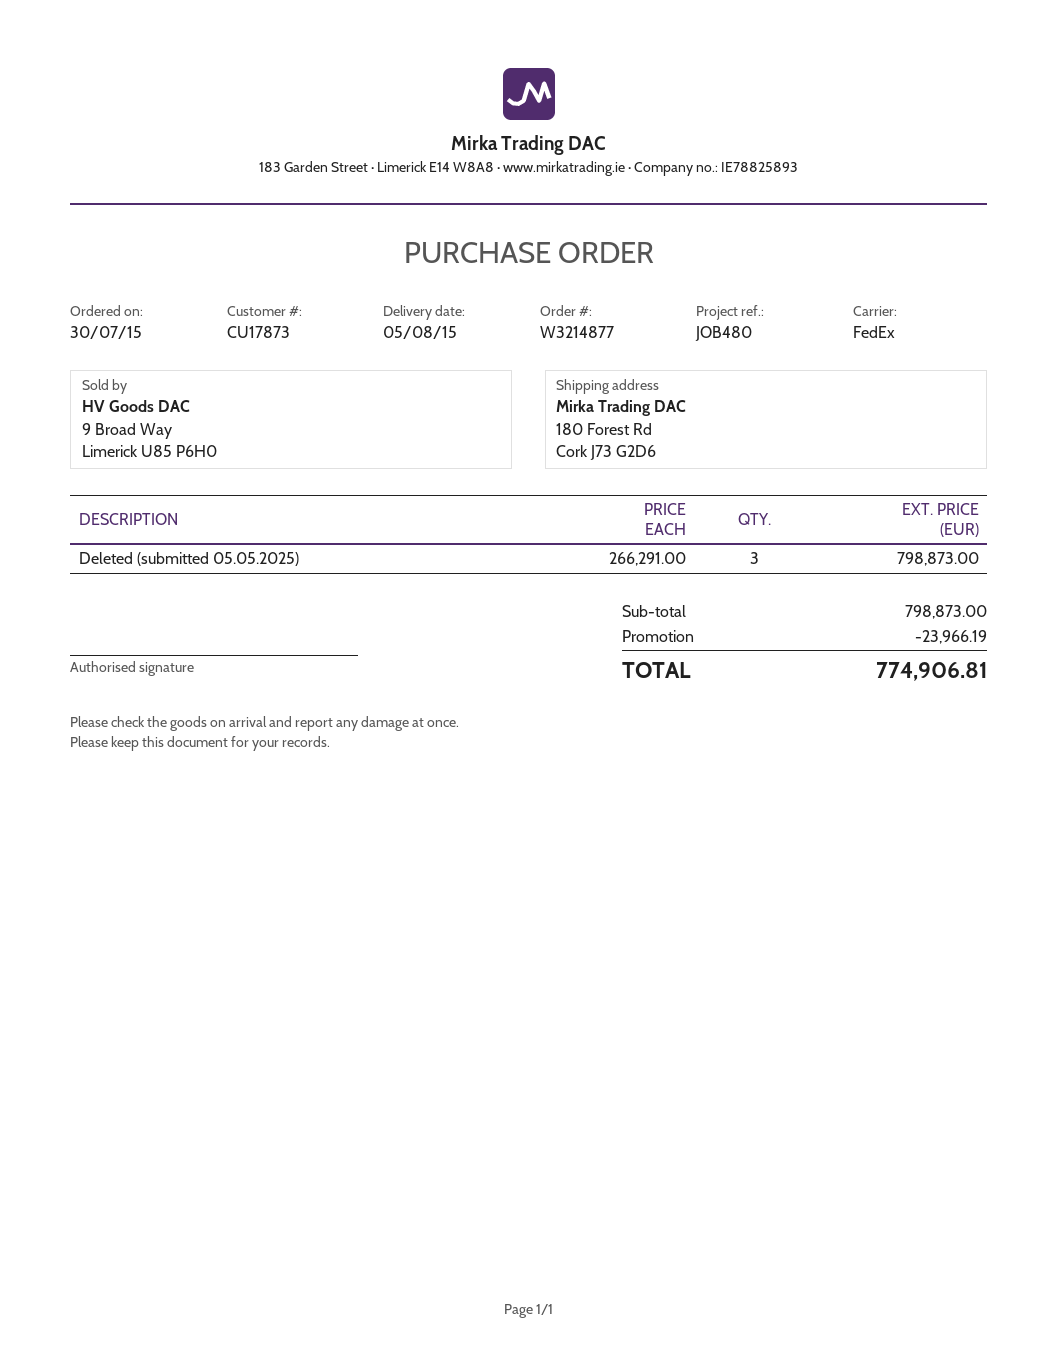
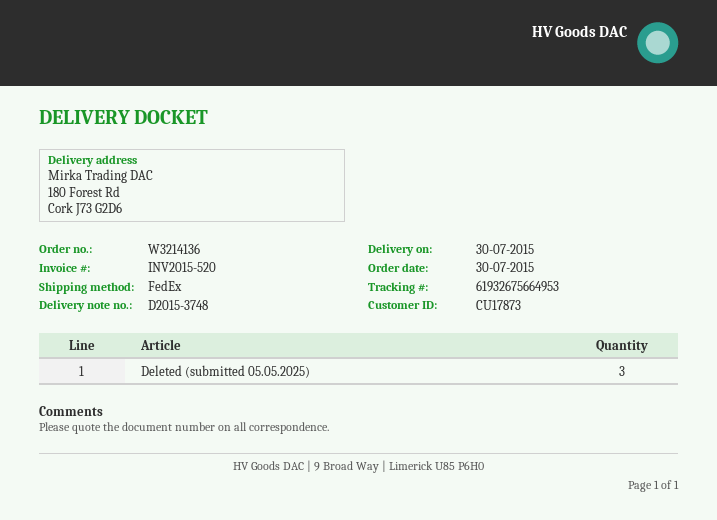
order number: W3214877 -> W3214136
delivery date: 2015-08-05 -> 2015-07-30

